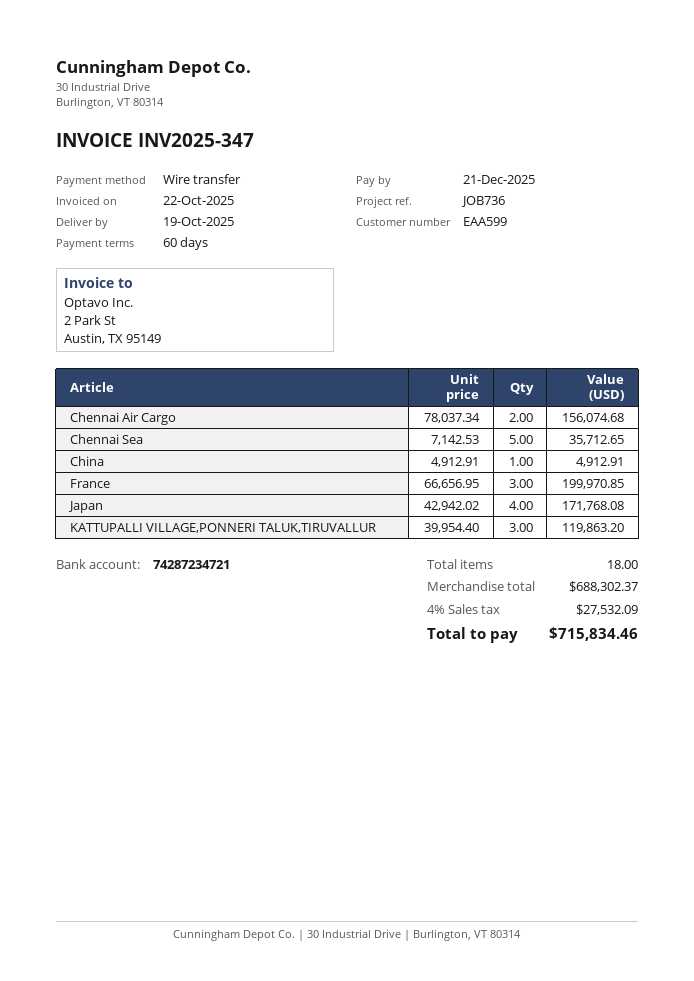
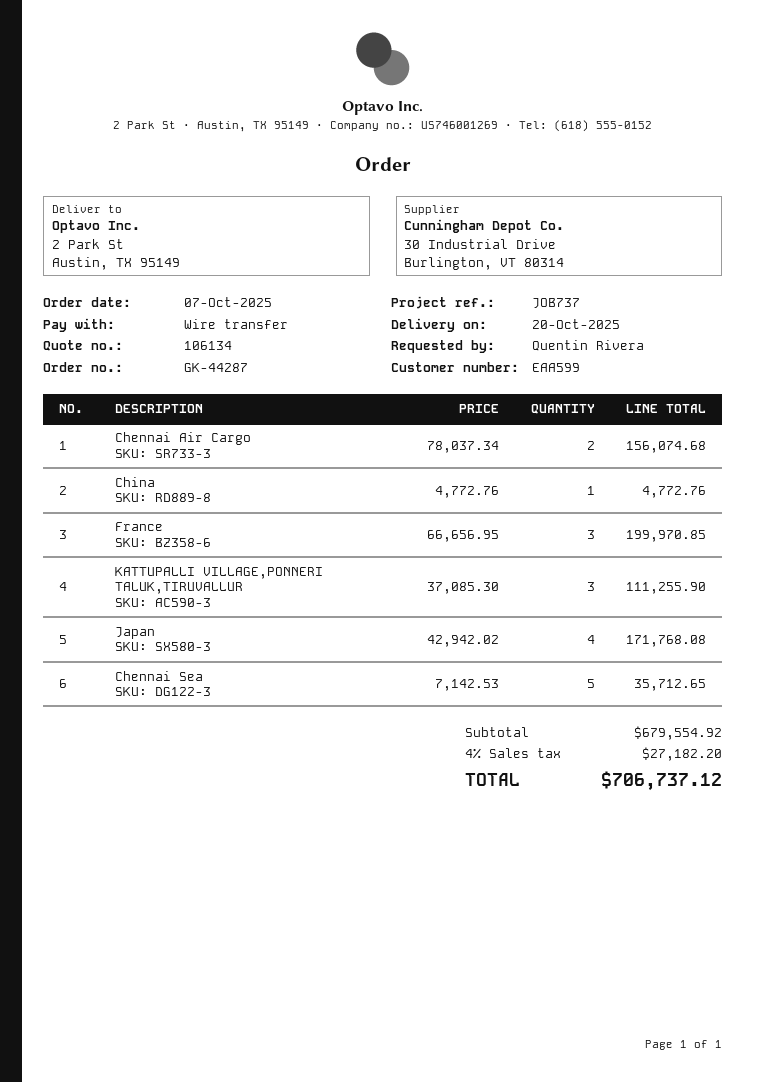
delivery date: 2025-10-19 -> 2025-10-20
reference: JOB736 -> JOB737
China: 1 x 4912.91 = 4912.91 -> 1 x 4772.76 = 4772.76
KATTUPALLI VILLAGE,PONNERI TALUK,TIRUVALLUR: 3 x 39954.40 = 119863.20 -> 3 x 37085.30 = 111255.90
subtotal: 688302.37 -> 679554.92
tax: 4% = 27532.09 -> 4% = 27182.20
total: 715834.46 -> 706737.12

